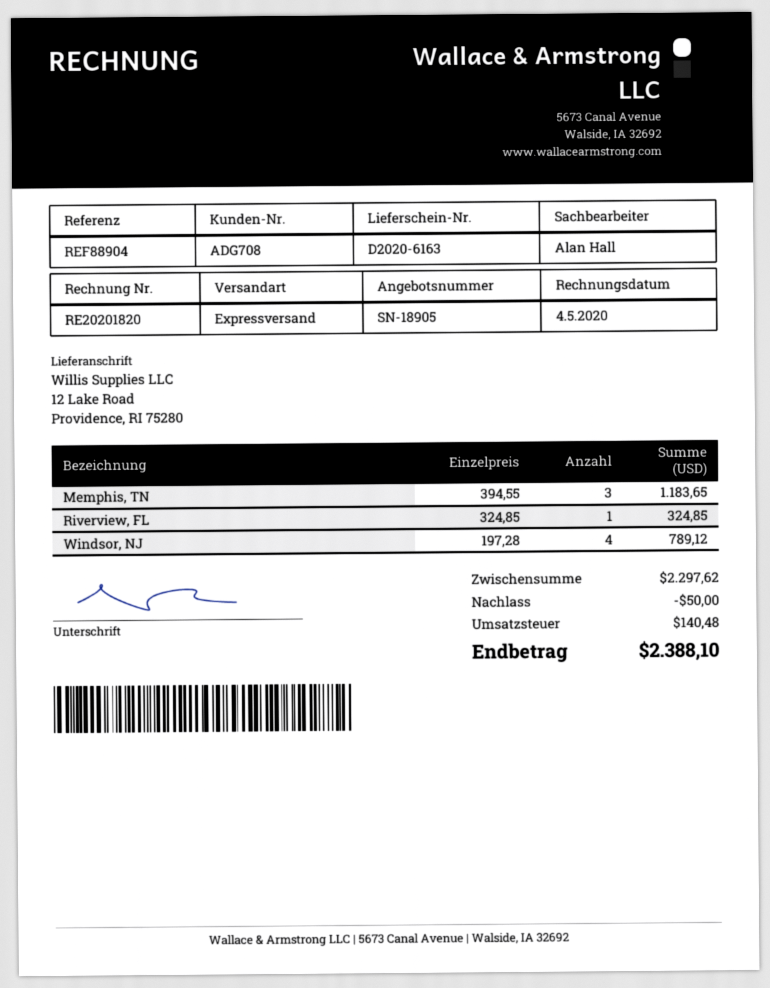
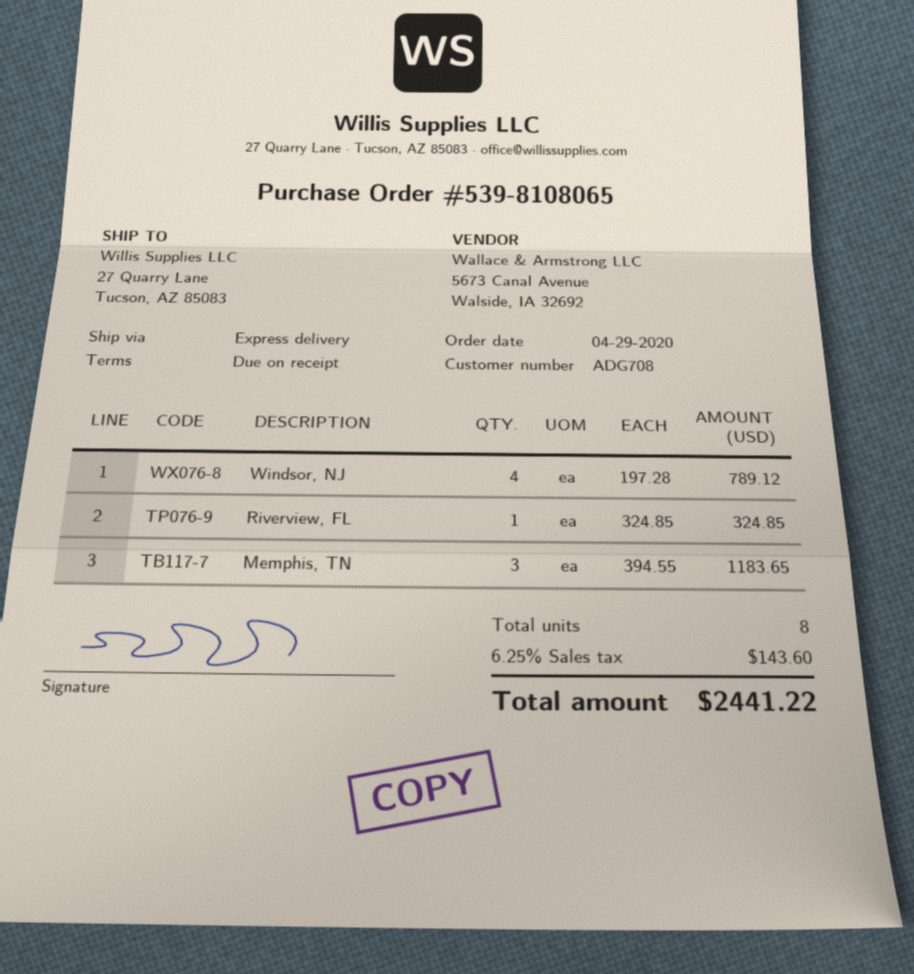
ship to: 12 Lake Road, Providence, RI 75280 -> 27 Quarry Lane, Tucson, AZ 85083
discount: 50.00 -> none
tax: 140.48 -> 143.60
total: 2388.10 -> 2441.22

